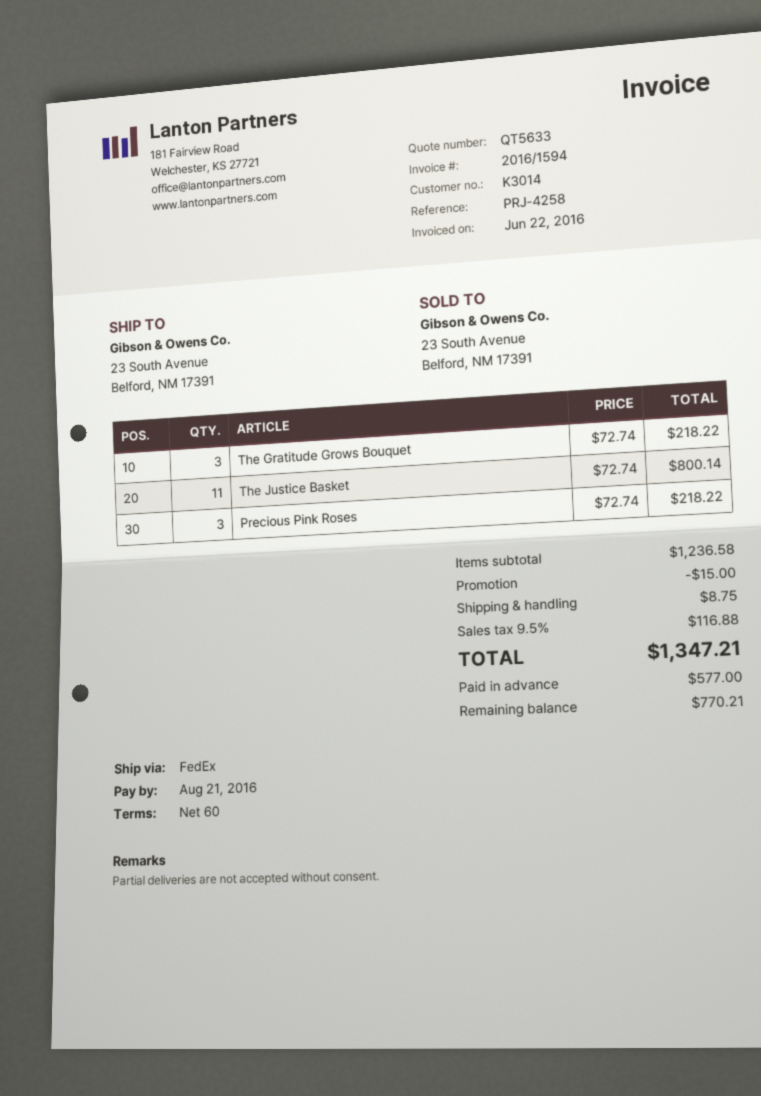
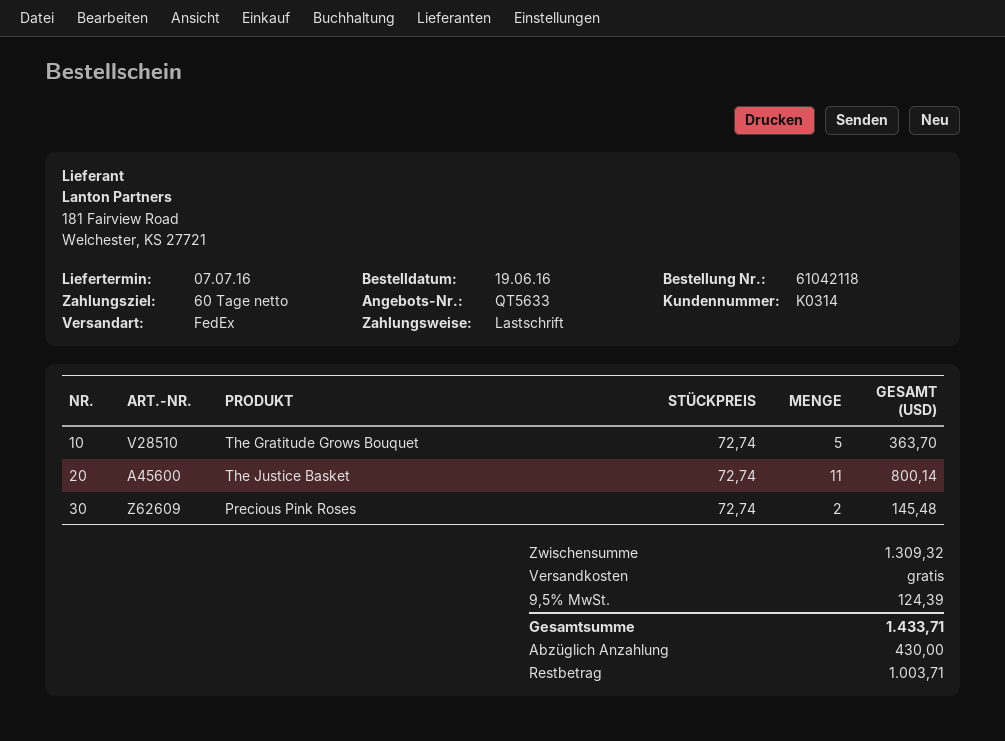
customer number: K3014 -> K0314
The Gratitude Grows Bouquet: 3 x 72.74 = 218.22 -> 5 x 72.74 = 363.70
Precious Pink Roses: 3 x 72.74 = 218.22 -> 2 x 72.74 = 145.48
subtotal: 1236.58 -> 1309.32
discount: 15.00 -> none
shipping: 8.75 -> 0.00
tax: 9.5% = 116.88 -> 9.5% = 124.39
total: 1347.21 -> 1433.71
deposit: 577.00 -> 430.00
balance: 770.21 -> 1003.71

